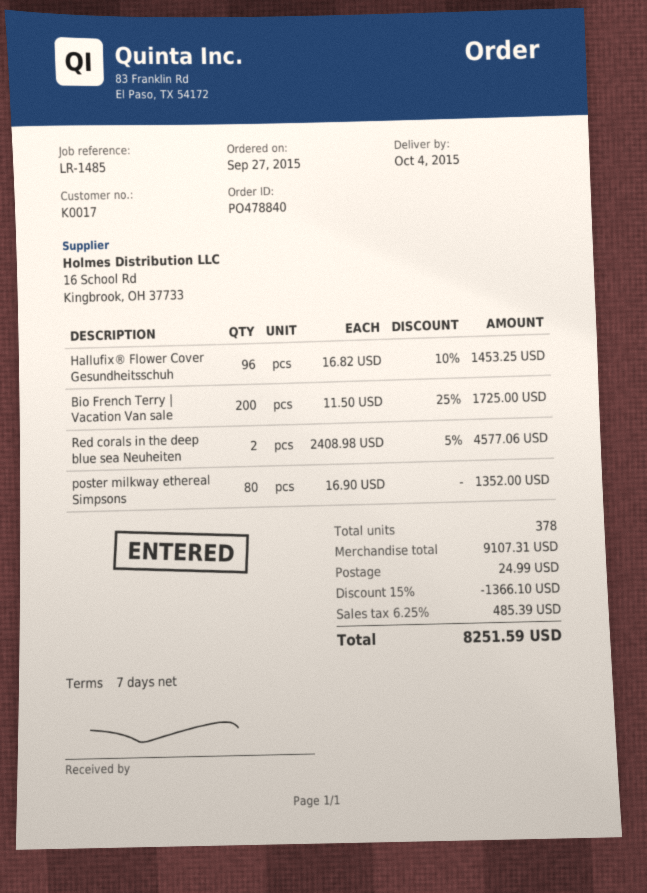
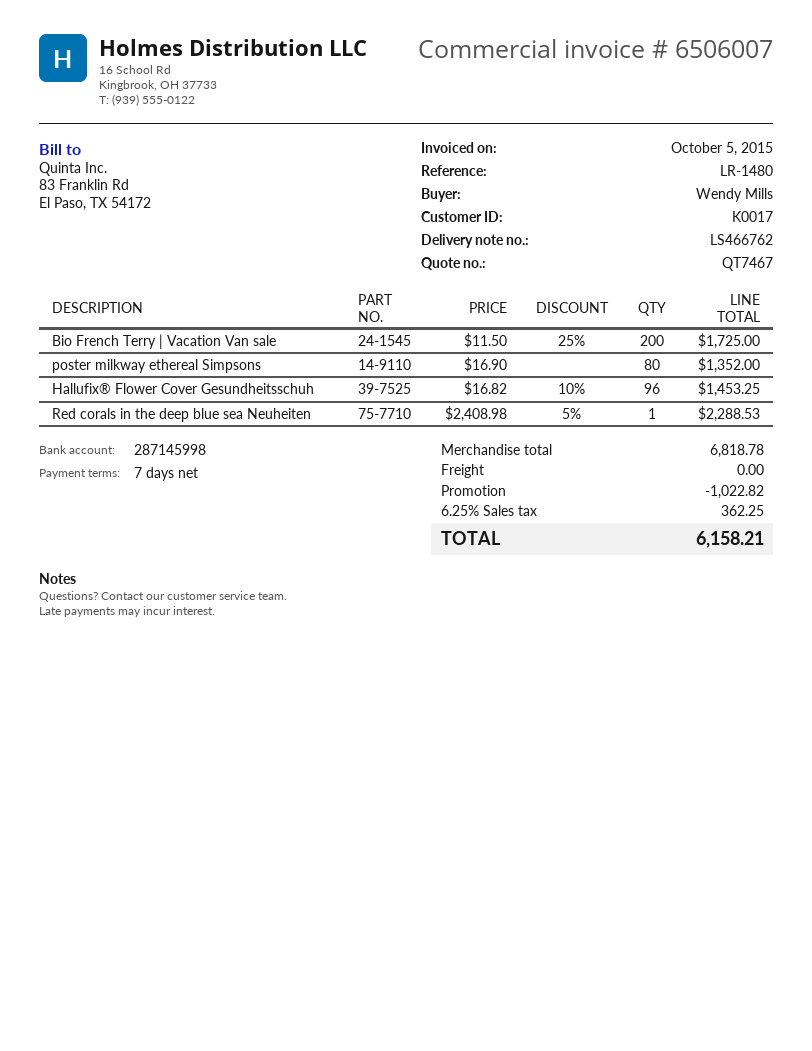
reference: LR-1485 -> LR-1480
Red corals in the deep blue sea Neuheiten: 2 x 2408.98 - 5% = 4577.06 -> 1 x 2408.98 - 5% = 2288.53
subtotal: 9107.31 -> 6818.78
discount: 1366.10 -> 1022.82
shipping: 24.99 -> 0.00
tax: 6.25% = 485.39 -> 6.25% = 362.25
total: 8251.59 -> 6158.21

